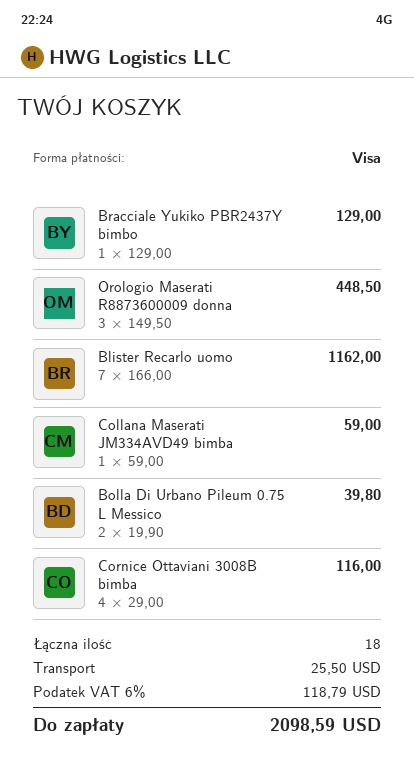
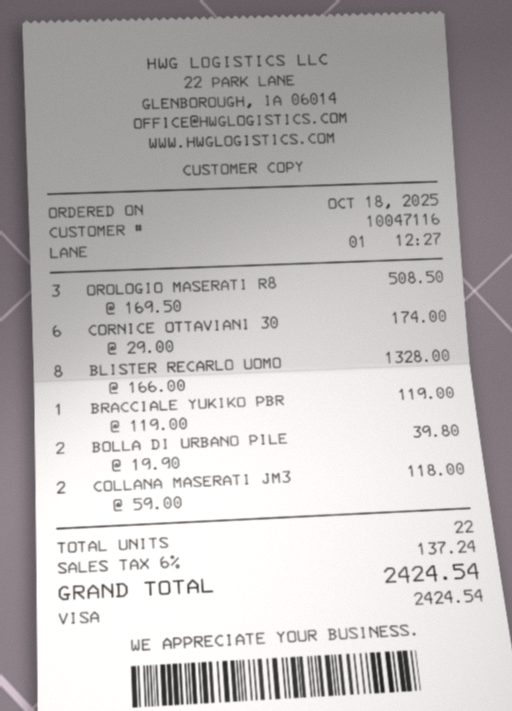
Bracciale Yukiko PBR2437Y bimbo: 1 x 129.00 = 129.00 -> 1 x 119.00 = 119.00
Orologio Maserati R8873600009 donna: 3 x 149.50 = 448.50 -> 3 x 169.50 = 508.50
Blister Recarlo uomo: 7 x 166.00 = 1162.00 -> 8 x 166.00 = 1328.00
Collana Maserati JM334AVD49 bimba: 1 x 59.00 = 59.00 -> 2 x 59.00 = 118.00
Cornice Ottaviani 3008B bimba: 4 x 29.00 = 116.00 -> 6 x 29.00 = 174.00
total quantity: 18 -> 22
shipping: 25.50 -> none
tax: 6% = 118.79 -> 6% = 137.24
total: 2098.59 -> 2424.54

